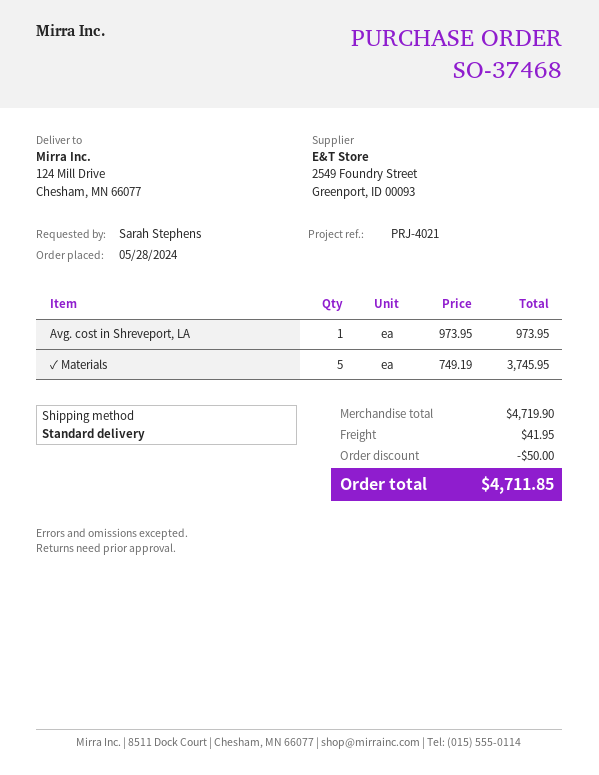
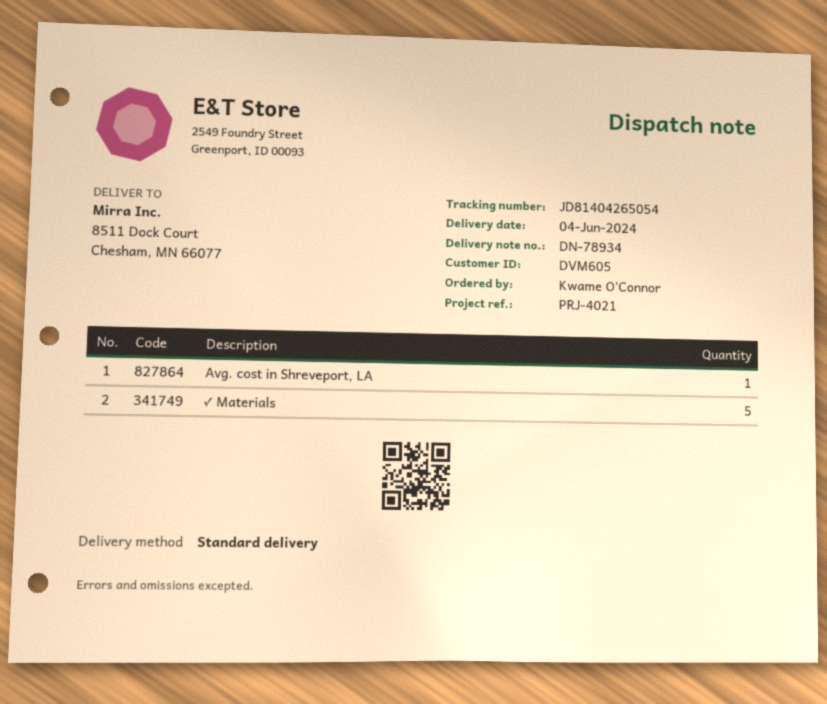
ordered by: Sarah Stephens -> Kwame O'Connor
ship to: 124 Mill Drive, Chesham, MN 66077 -> 8511 Dock Court, Chesham, MN 66077

